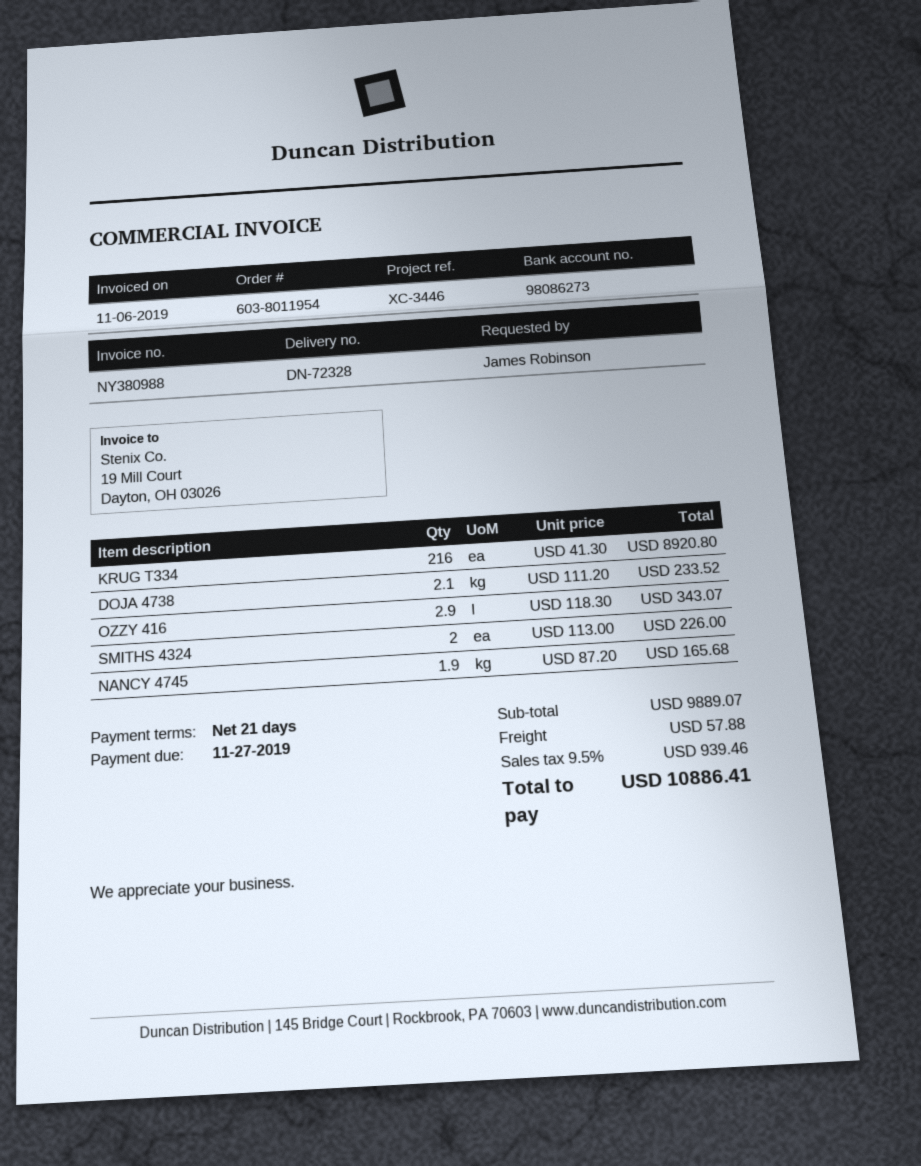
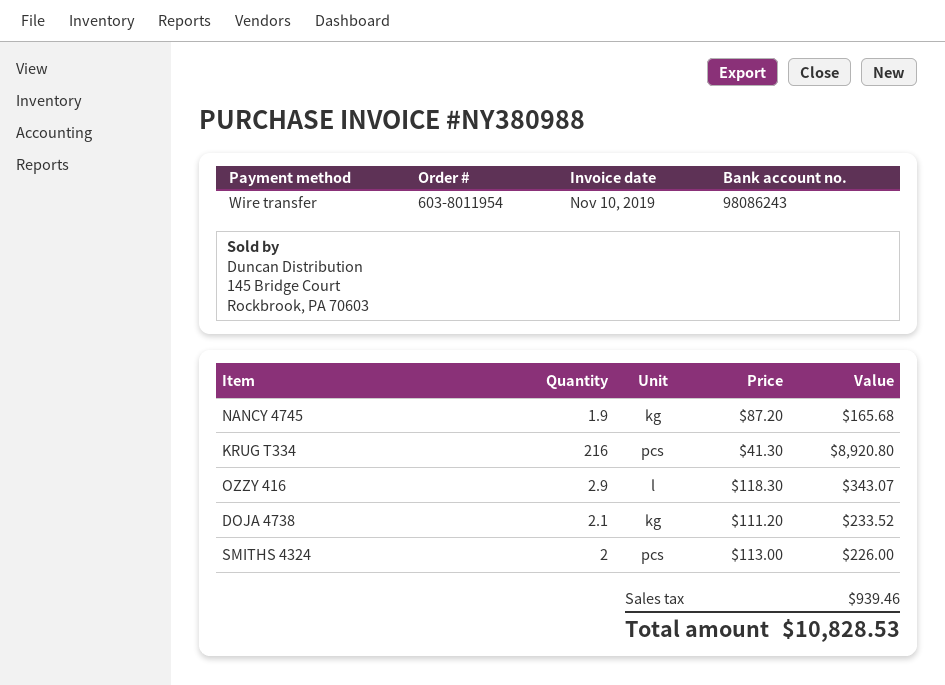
invoice date: 2019-11-06 -> 2019-11-10
bank account: 98086273 -> 98086243
shipping: 57.88 -> none
total: 10886.41 -> 10828.53

